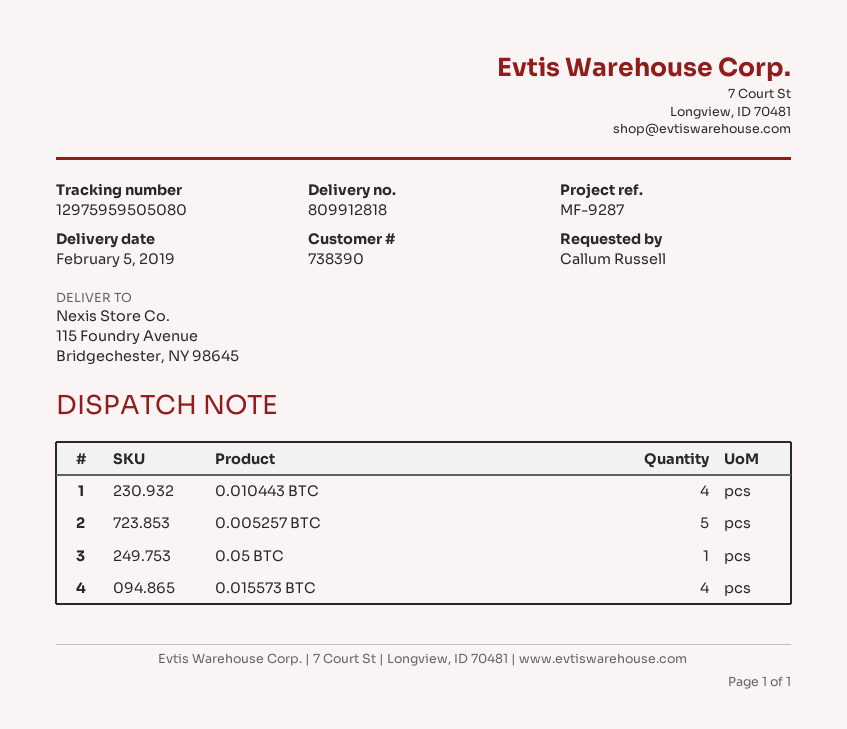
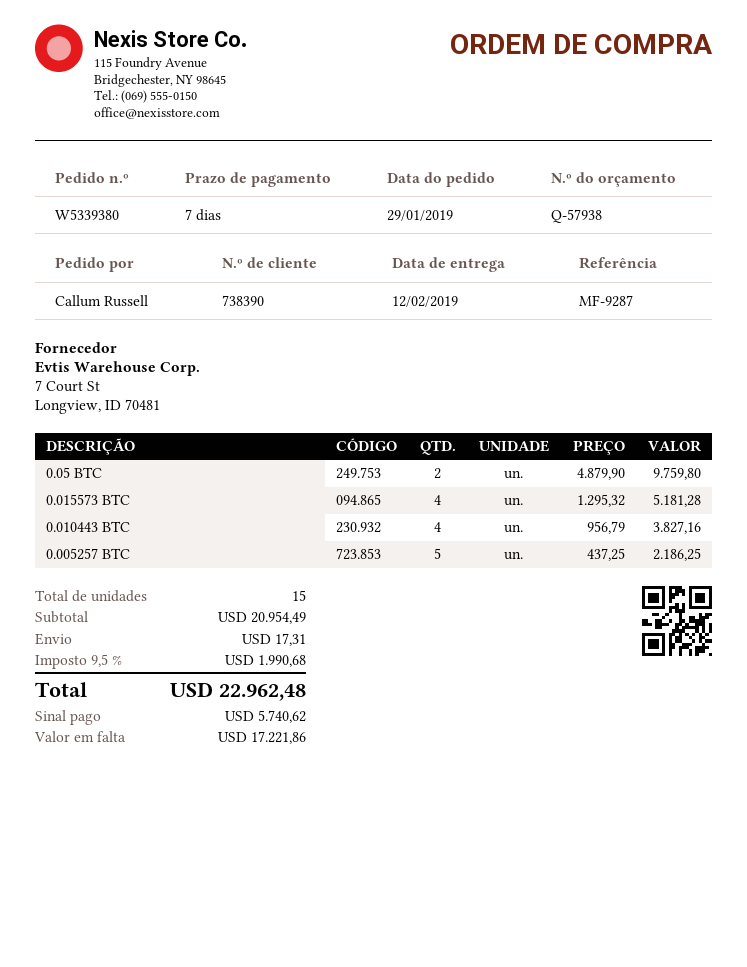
delivery date: 2019-02-05 -> 2019-02-12
0.05 BTC: 1 -> 2

